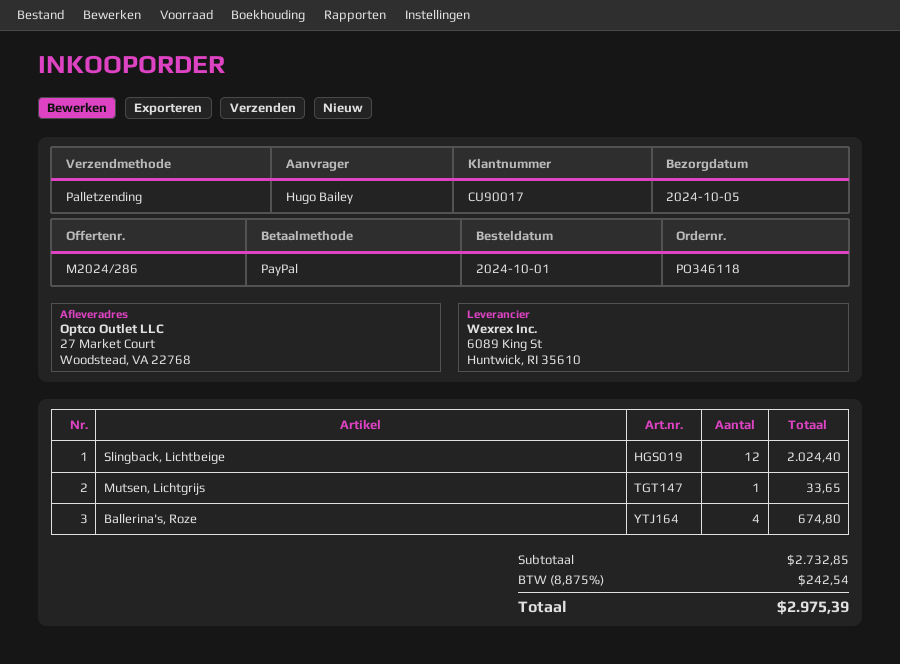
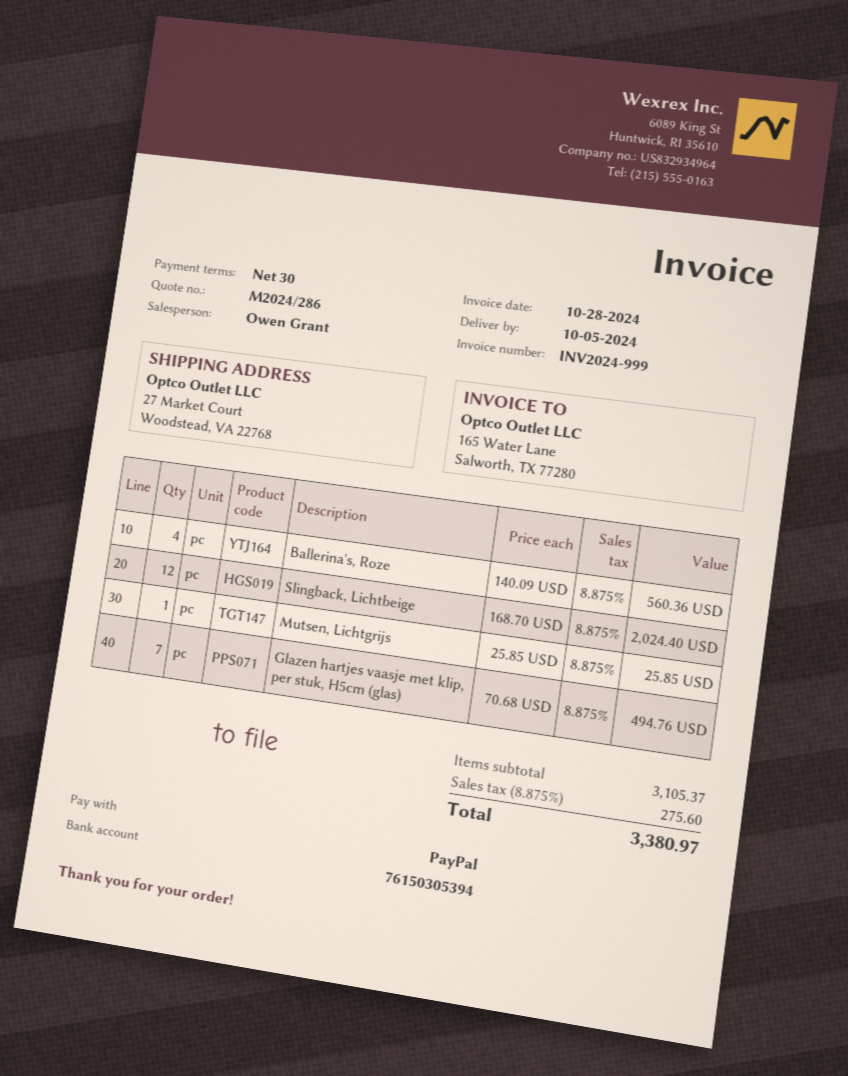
Mutsen, Lichtgrijs: 1 for 33.65 -> 1 for 25.85
Ballerina's, Roze: 4 for 674.80 -> 4 for 560.36
Glazen hartjes vaasje met klip, per stuk, H5cm (glas): none -> 7 for 494.76
subtotal: 2732.85 -> 3105.37
tax: 8.875% = 242.54 -> 8.875% = 275.60
total: 2975.39 -> 3380.97

